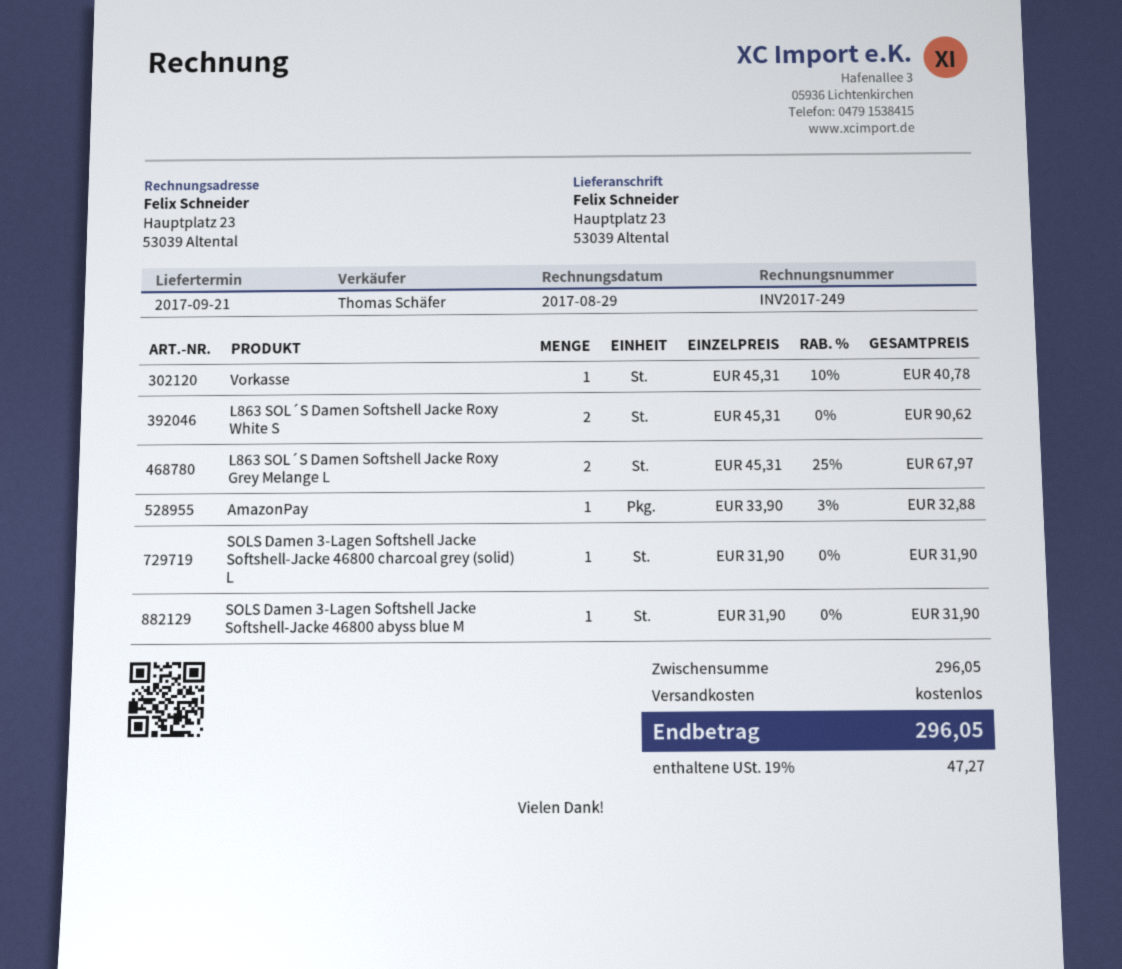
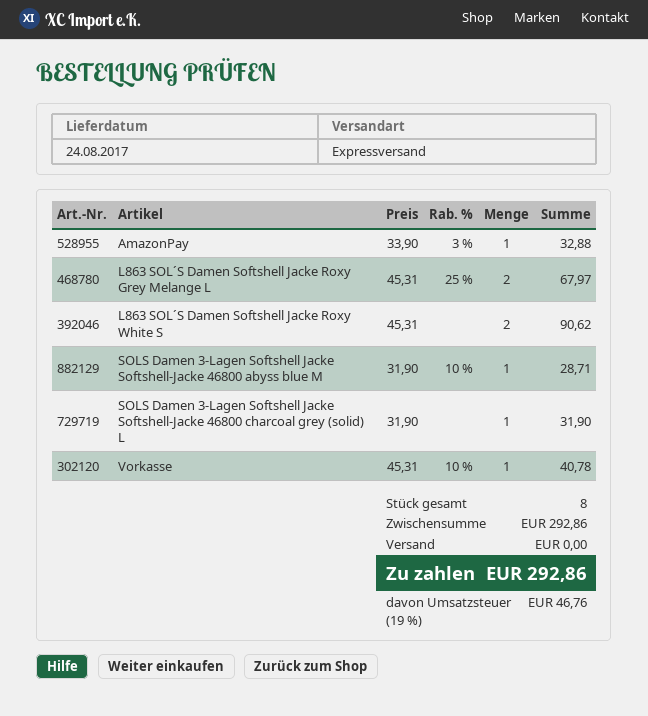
delivery date: 2017-09-21 -> 2017-08-24
SOLS Damen 3-Lagen Softshell Jacke Softshell-Jacke 46800 abyss blue M: 1 x 31.90 = 31.90 -> 1 x 31.90 - 10% = 28.71
subtotal: 296.05 -> 292.86
tax: 19% = 47.27 -> 19% = 46.76
total: 296.05 -> 292.86

